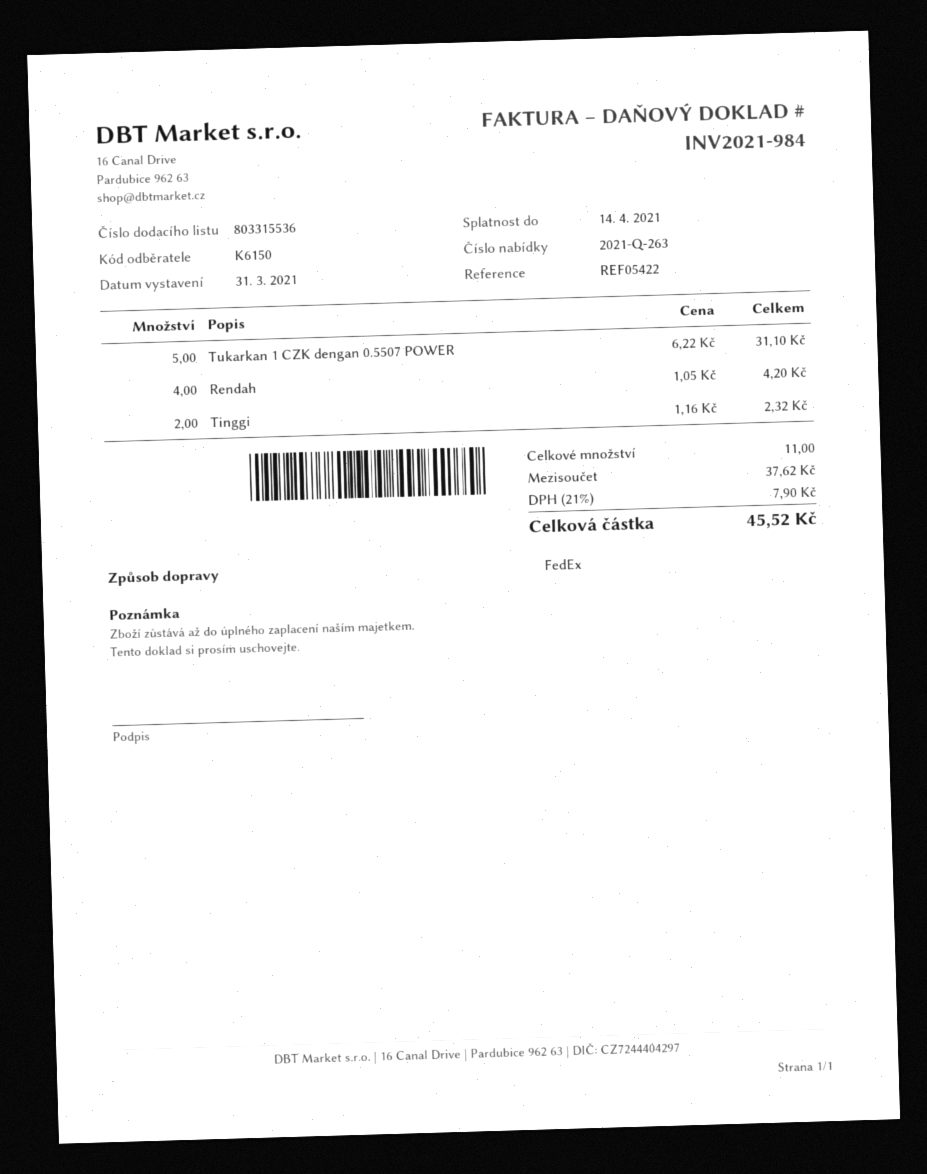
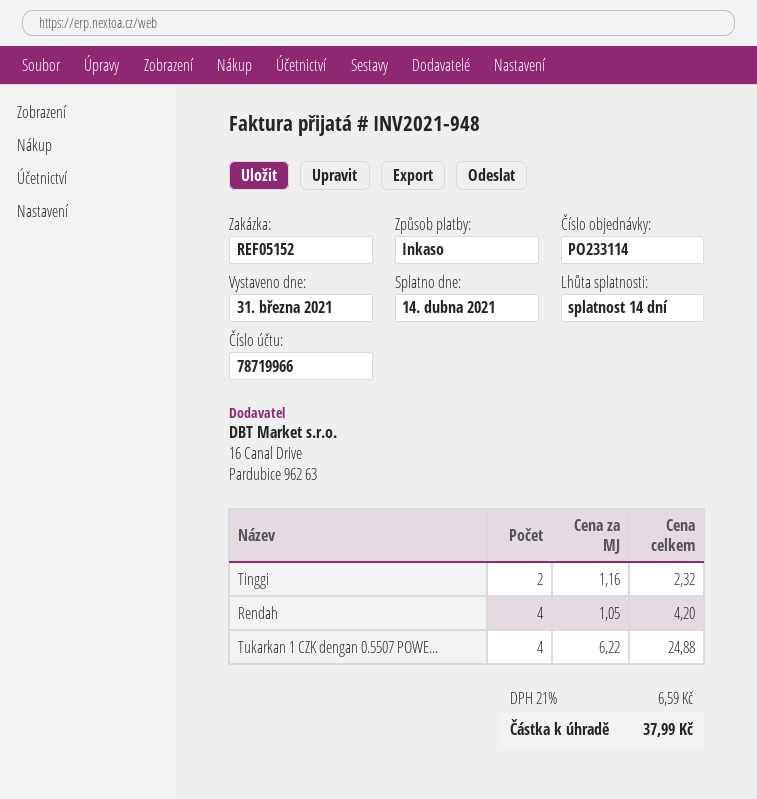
invoice number: INV2021-984 -> INV2021-948
reference: REF05422 -> REF05152
Tukarkan 1 CZK dengan 0.5507 POWER: 5 x 6.22 = 31.10 -> 4 x 6.22 = 24.88
tax: 21% = 7.90 -> 21% = 6.59
total: 45.52 -> 37.99

